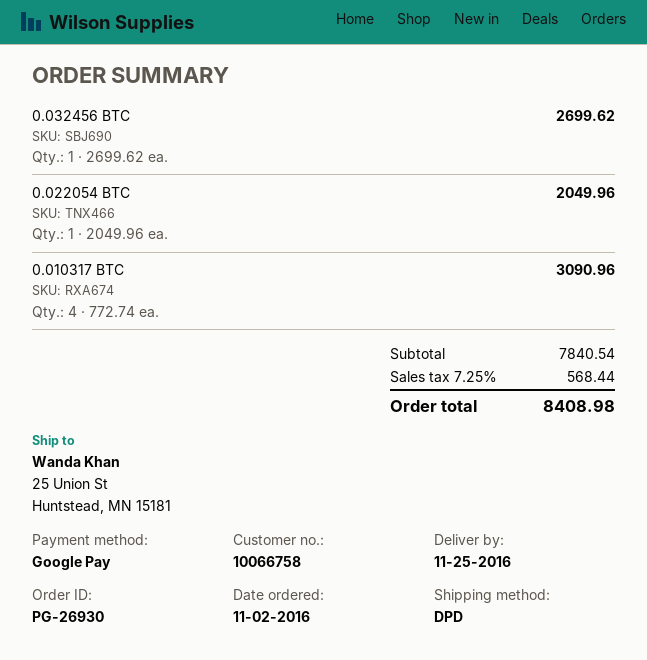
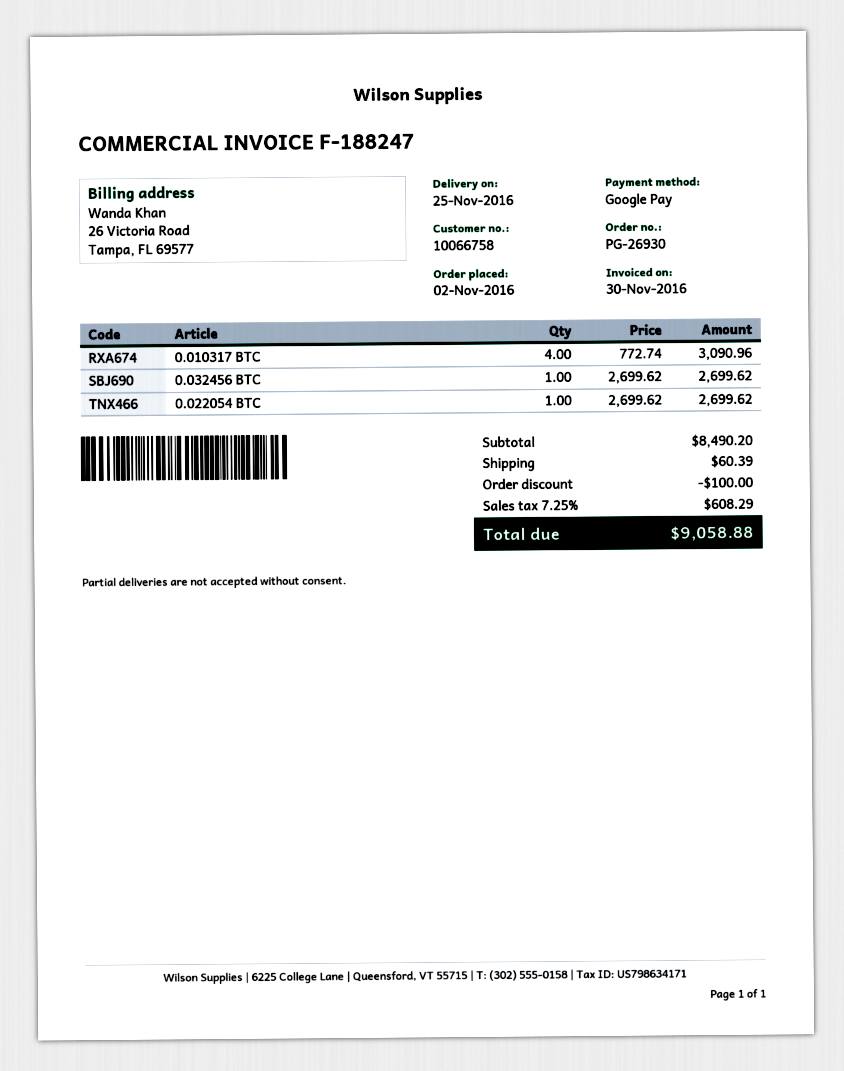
0.022054 BTC: 1 x 2049.96 = 2049.96 -> 1 x 2699.62 = 2699.62
subtotal: 7840.54 -> 8490.20
discount: none -> 100.00
shipping: none -> 60.39
tax: 7.25% = 568.44 -> 7.25% = 608.29
total: 8408.98 -> 9058.88

